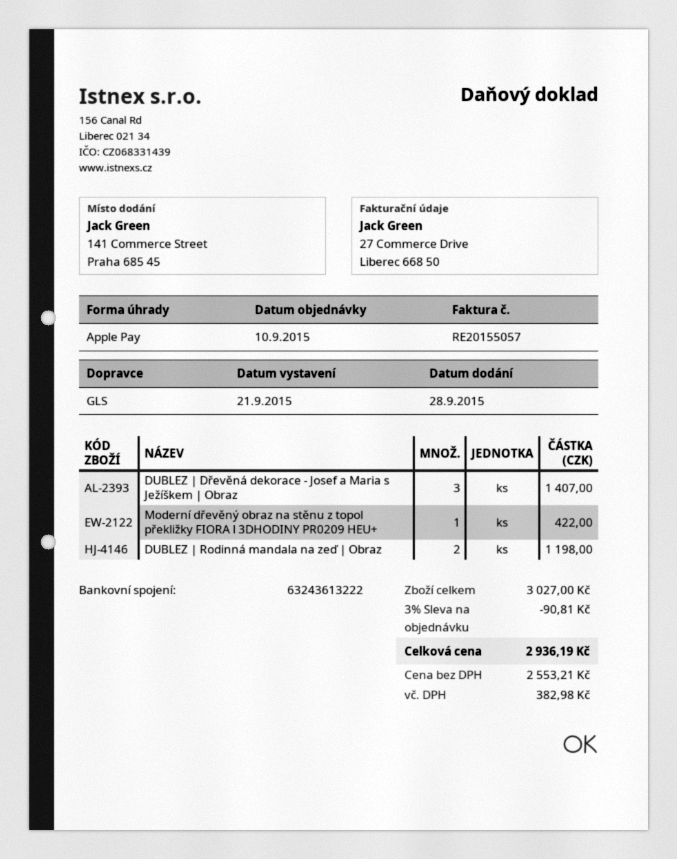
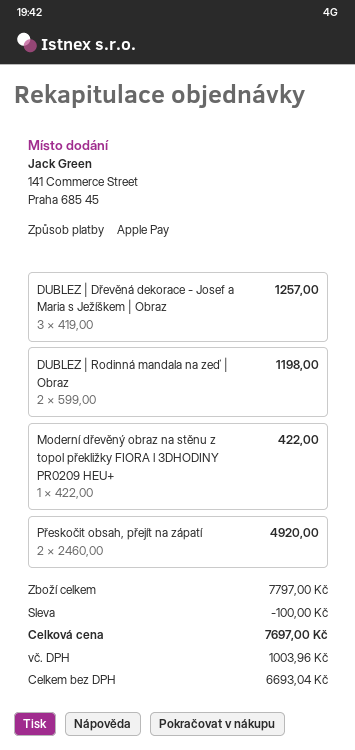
DUBLEZ | Dřevěná dekorace - Josef a Maria s Ježíškem | Obraz: 3 for 1407.00 -> 3 for 1257.00
Přeskočit obsah, přejít na zápatí: none -> 2 for 4920.00
subtotal: 3027.00 -> 7797.00
discount: 90.81 -> 100.00
net: 2553.21 -> 6693.04
tax: 382.98 -> 1003.96
total: 2936.19 -> 7697.00

